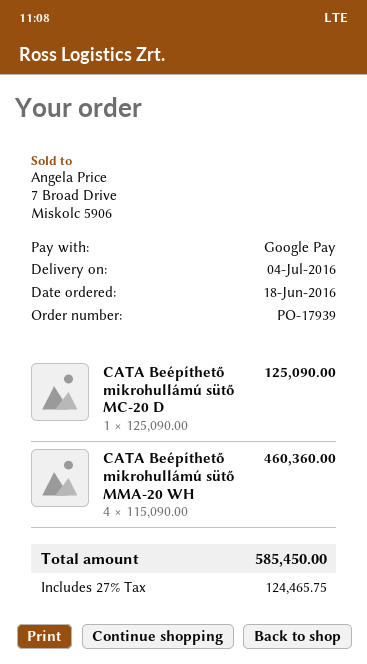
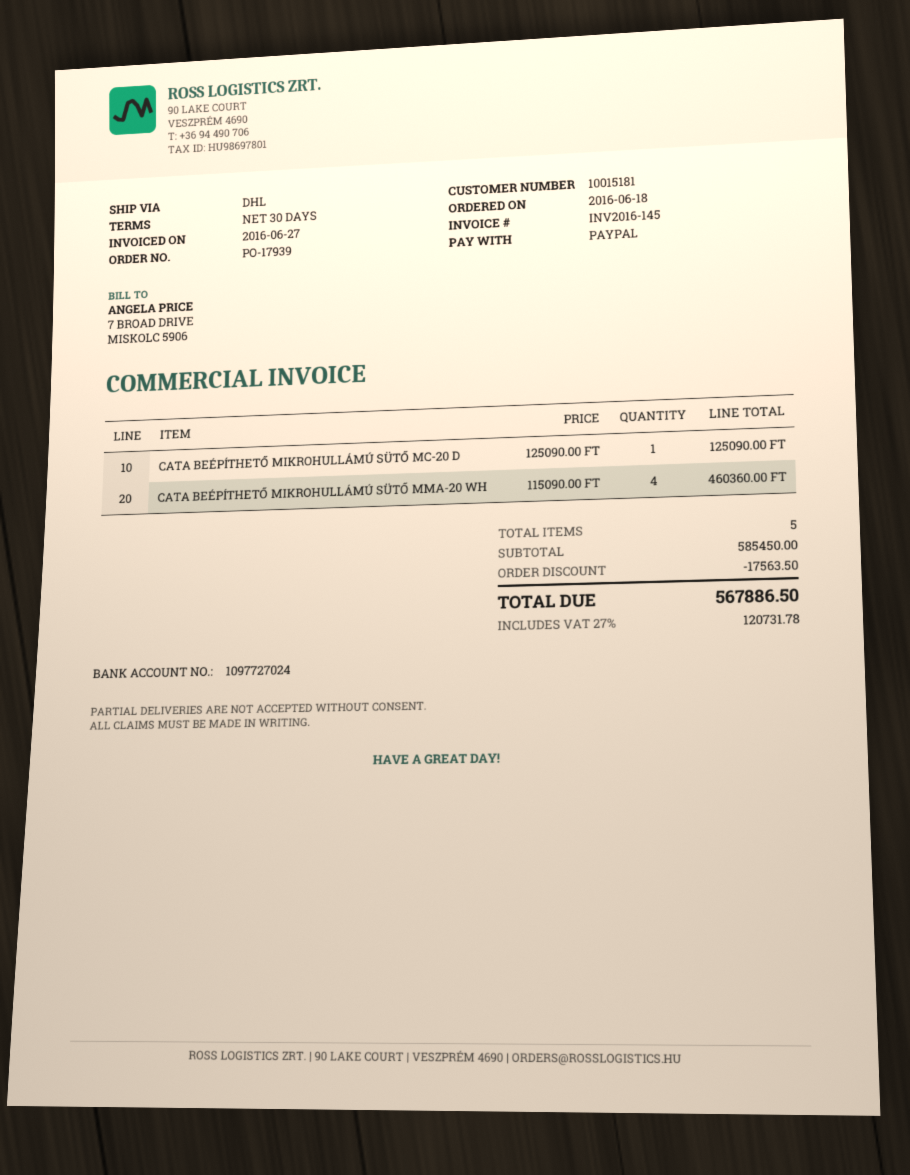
payment method: Google Pay -> PayPal
discount: none -> 17563.50
tax: 27% = 124465.75 -> 27% = 120731.78
total: 585450.00 -> 567886.50

